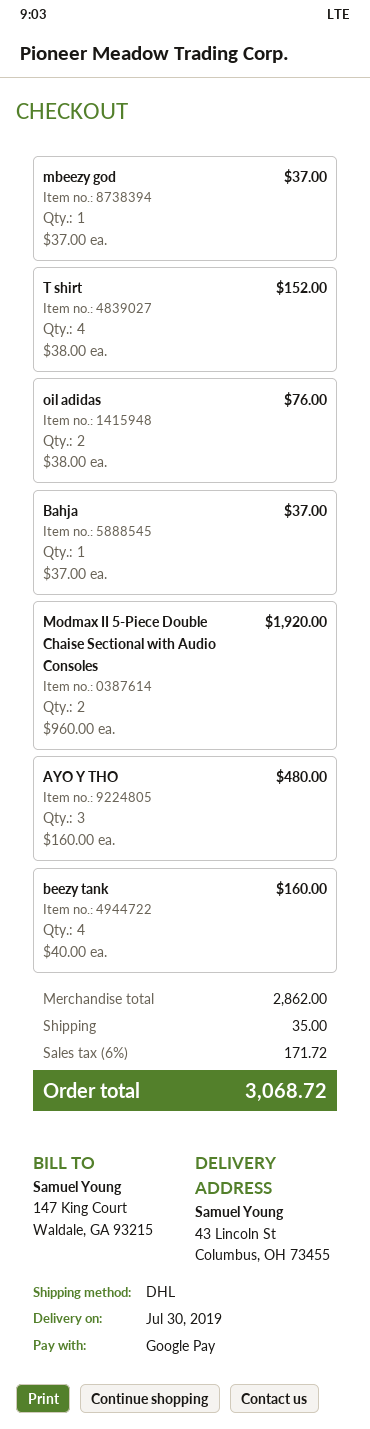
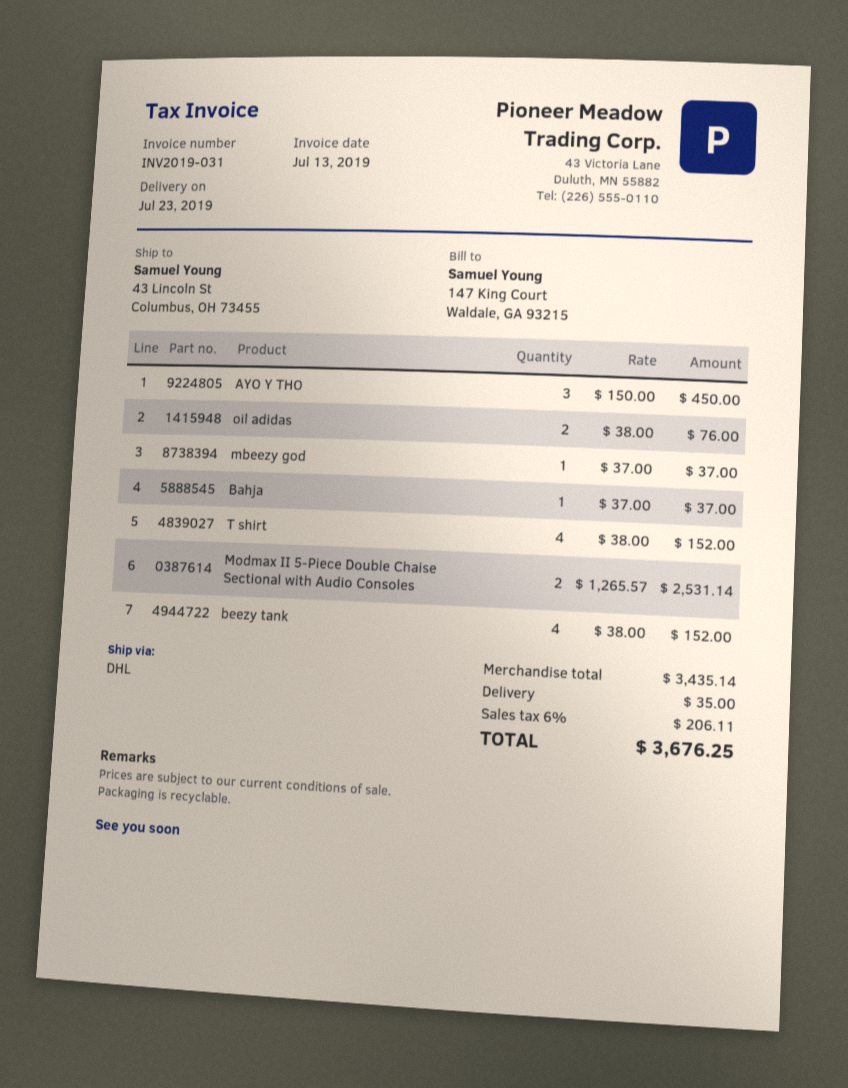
delivery date: 2019-07-30 -> 2019-07-23
Modmax II 5-Piece Double Chaise Sectional with Audio Consoles: 2 x 960.00 = 1920.00 -> 2 x 1265.57 = 2531.14
AYO Y THO: 3 x 160.00 = 480.00 -> 3 x 150.00 = 450.00
beezy tank: 4 x 40.00 = 160.00 -> 4 x 38.00 = 152.00
subtotal: 2862.00 -> 3435.14
tax: 6% = 171.72 -> 6% = 206.11
total: 3068.72 -> 3676.25

